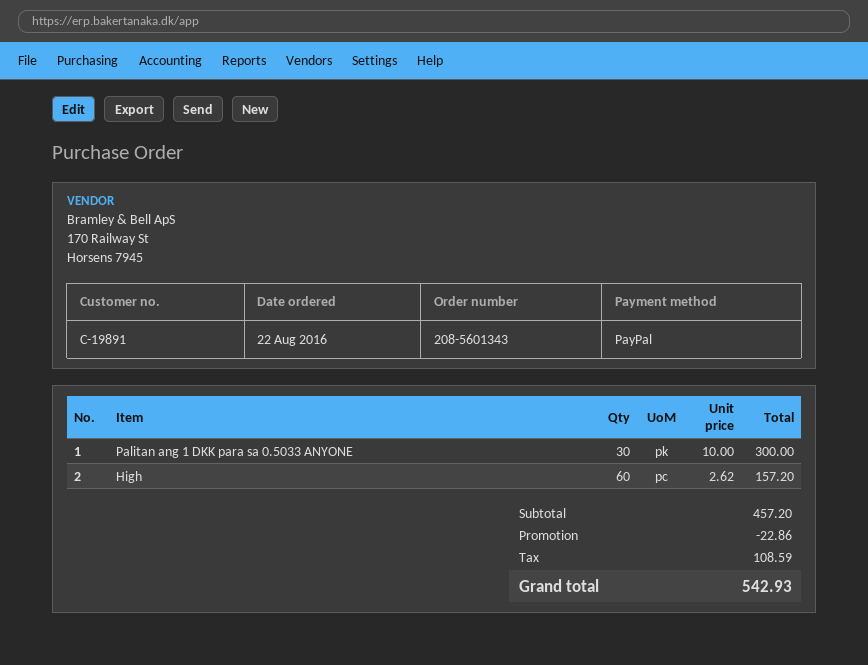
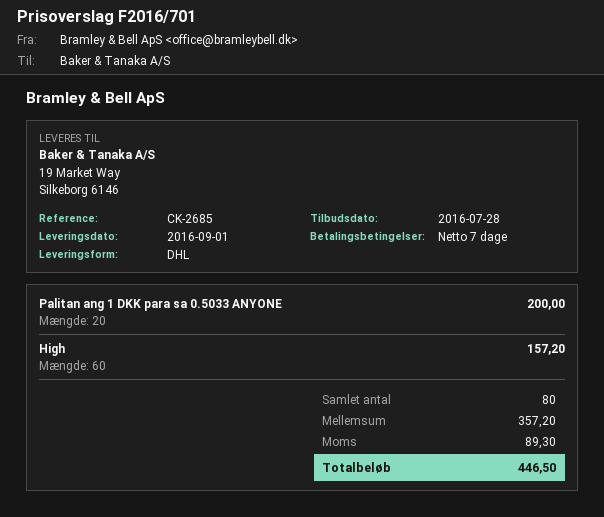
Palitan ang 1 DKK para sa 0.5033 ANYONE: 30 for 300.00 -> 20 for 200.00
subtotal: 457.20 -> 357.20
discount: 22.86 -> none
tax: 108.59 -> 89.30
total: 542.93 -> 446.50

